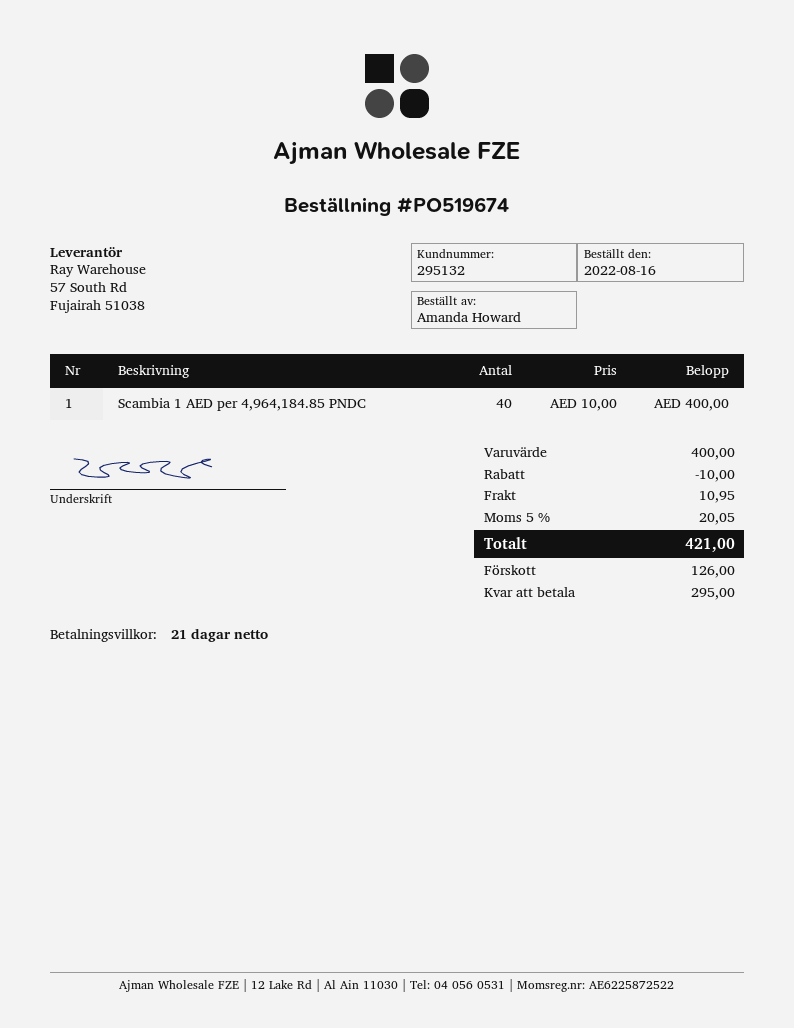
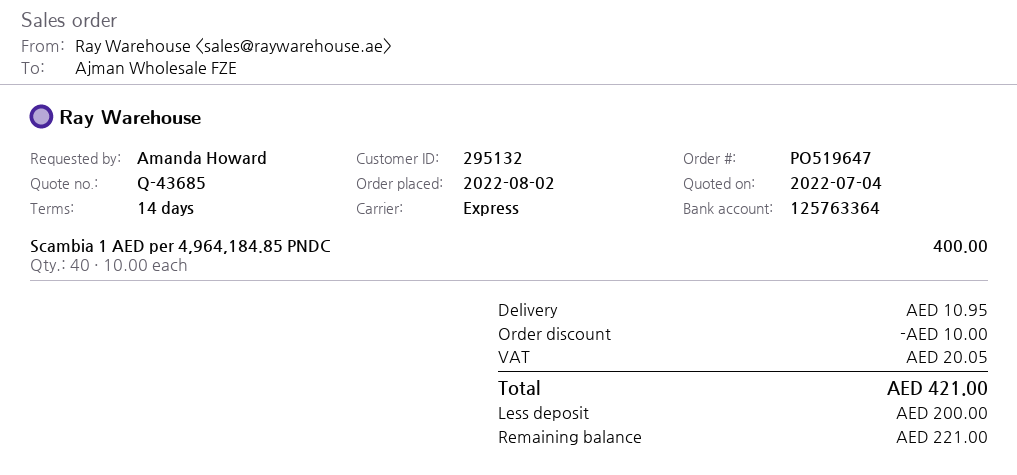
order number: PO519674 -> PO519647
order date: 2022-08-16 -> 2022-08-02
payment terms: 21 days -> 14 days
deposit: 126.00 -> 200.00
balance: 295.00 -> 221.00

